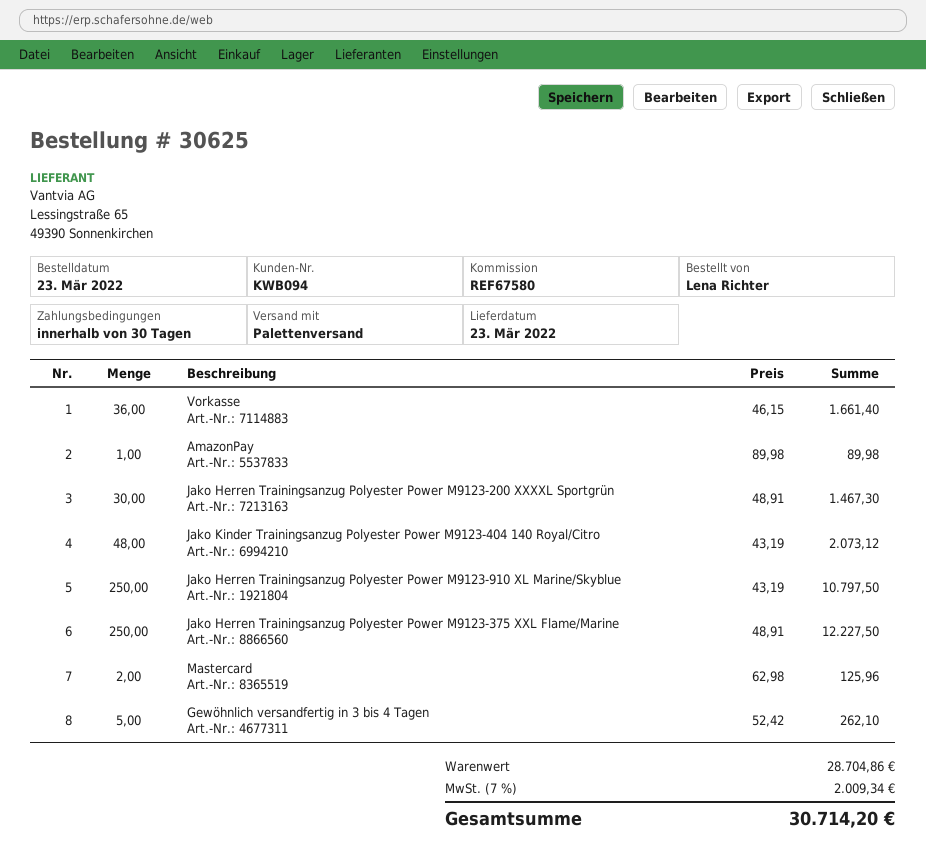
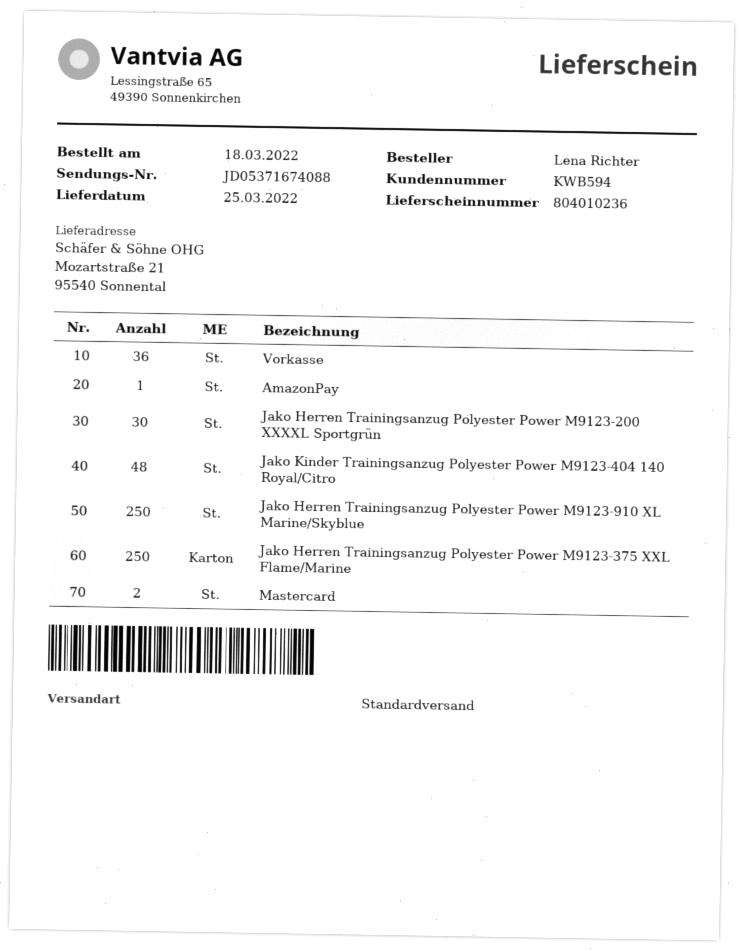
order date: 2022-03-23 -> 2022-03-18
delivery date: 2022-03-23 -> 2022-03-25
customer number: KWB094 -> KWB594
shipping method: pallet freight -> standard
Gewöhnlich versandfertig in 3 bis 4 Tagen: 5 -> none

